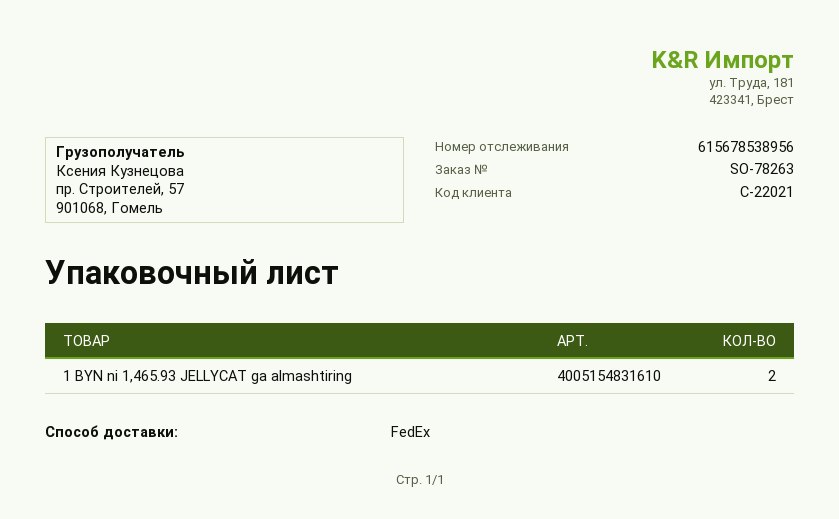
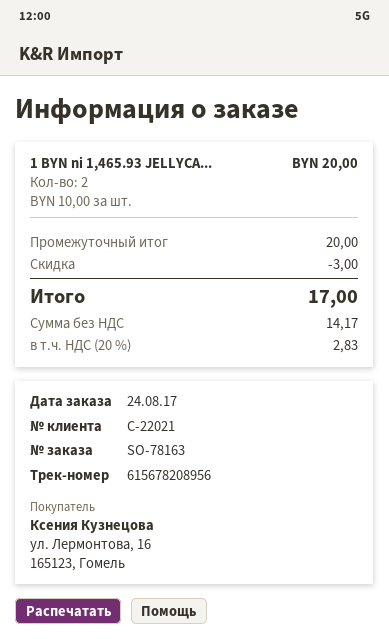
order number: SO-78263 -> SO-78163
tracking number: 615678538956 -> 615678208956

